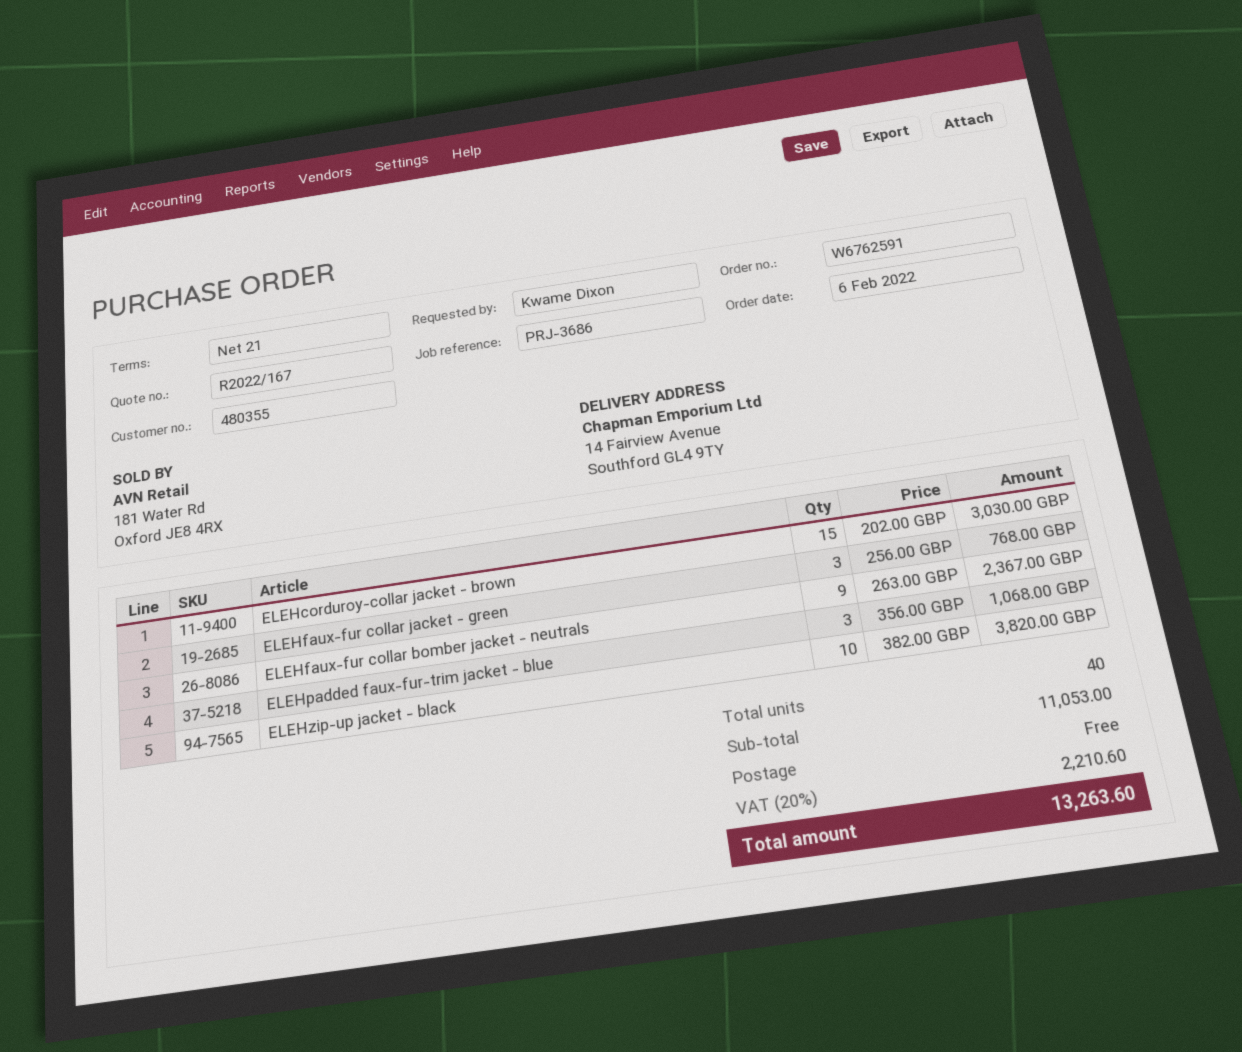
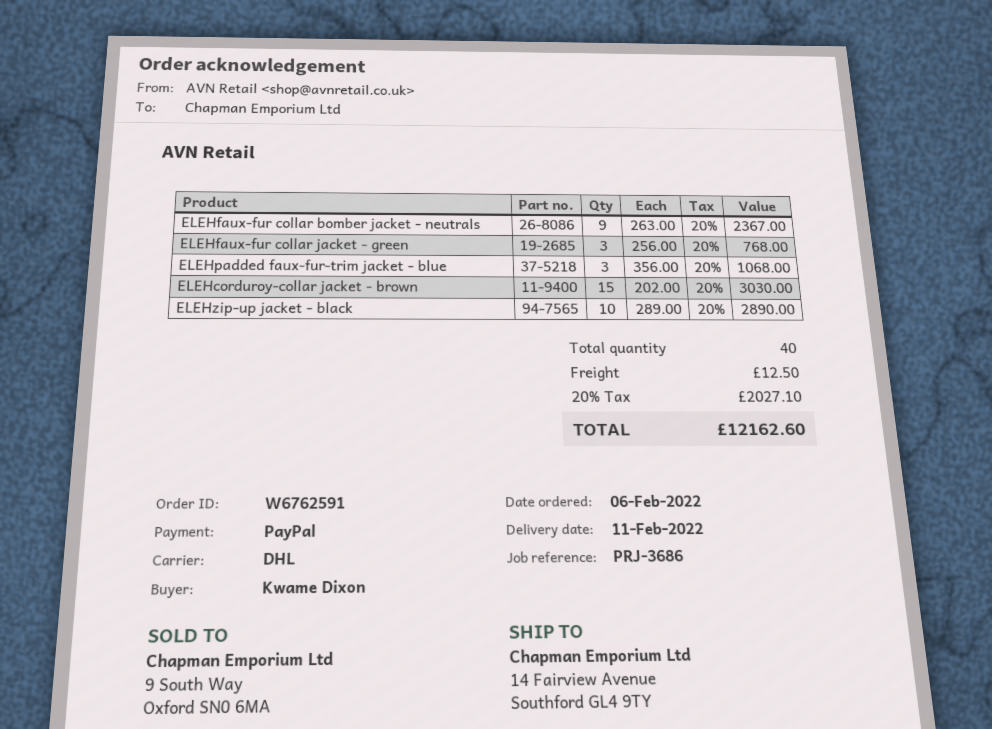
ELEHzip-up jacket - black: 10 x 382.00 = 3820.00 -> 10 x 289.00 = 2890.00
shipping: 0.00 -> 12.50
tax: 20% = 2210.60 -> 20% = 2027.10
total: 13263.60 -> 12162.60

